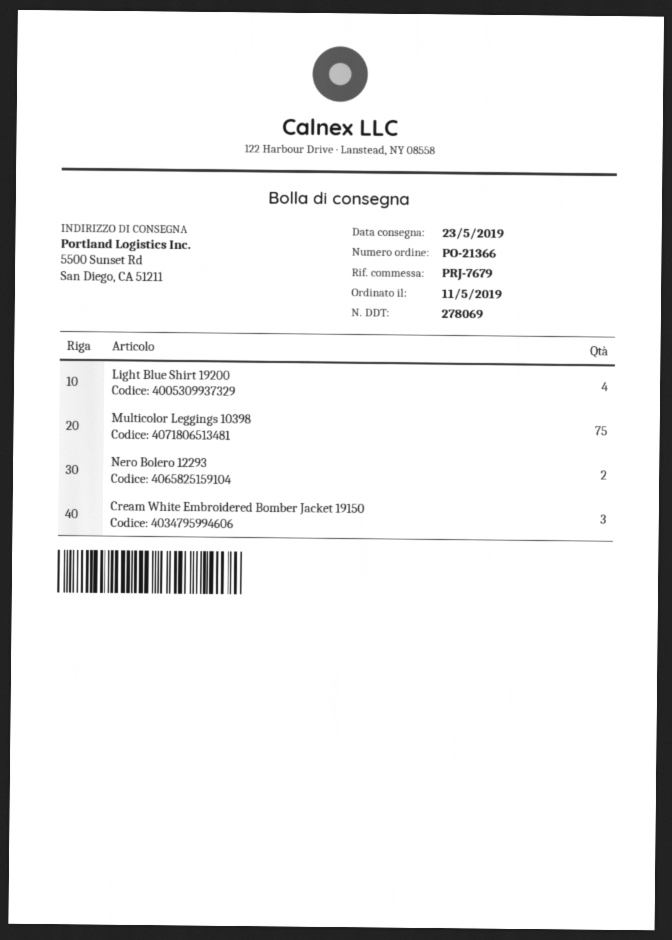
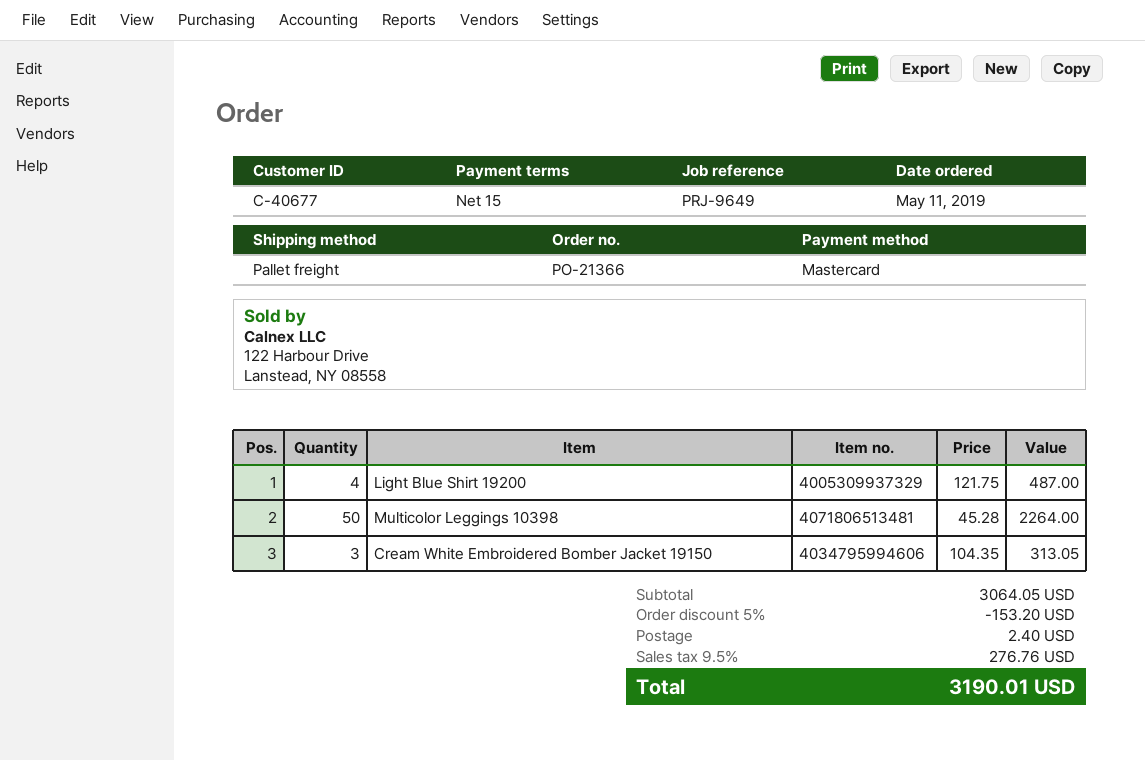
reference: PRJ-7679 -> PRJ-9649
Multicolor Leggings 10398: 75 -> 50
Nero Bolero 12293: 2 -> none

